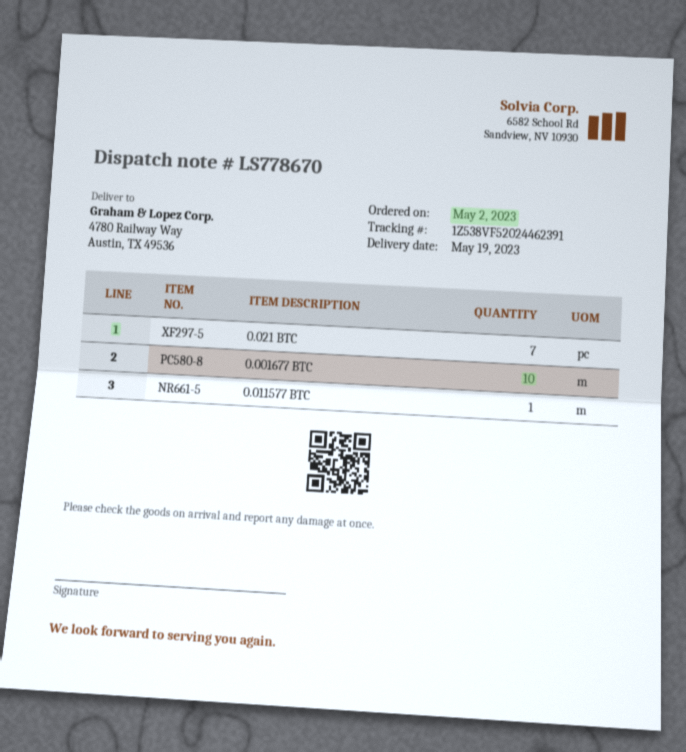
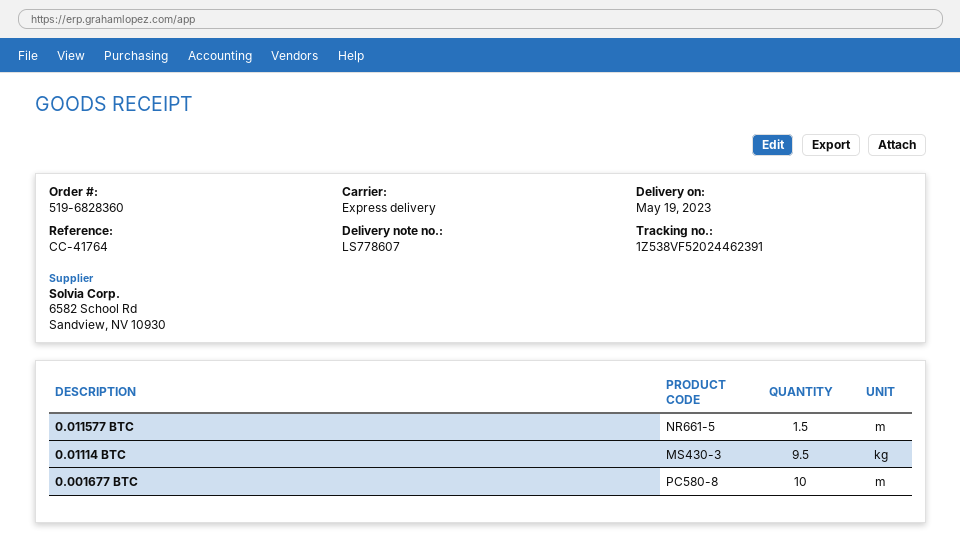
delivery note number: LS778670 -> LS778607
0.021 BTC: 7 -> none
0.011577 BTC: 1 -> 1.5
0.01114 BTC: none -> 9.5

